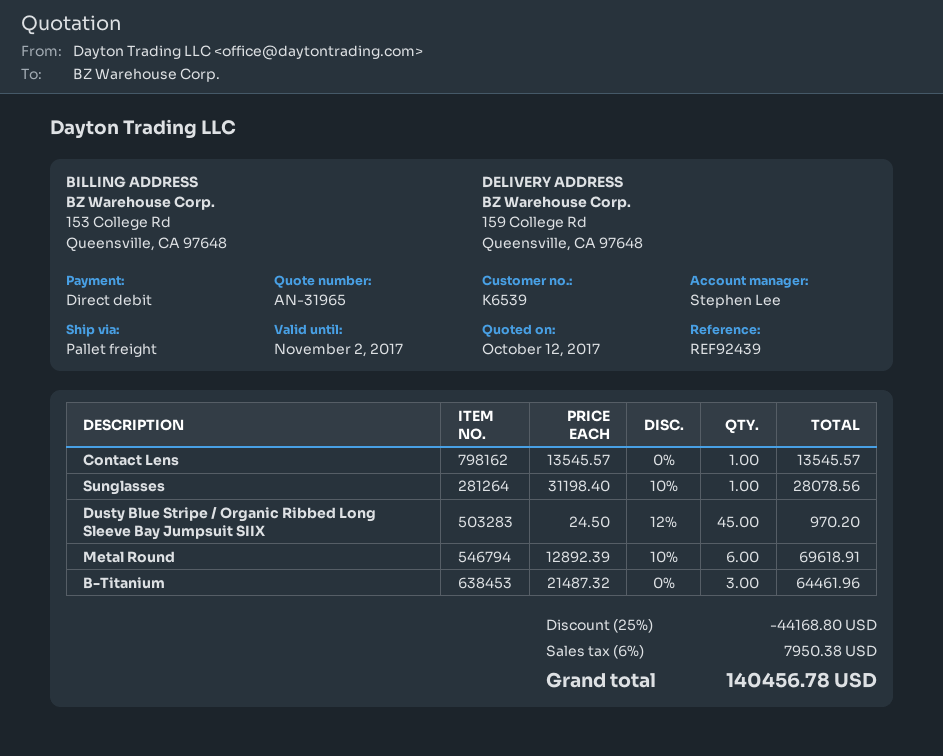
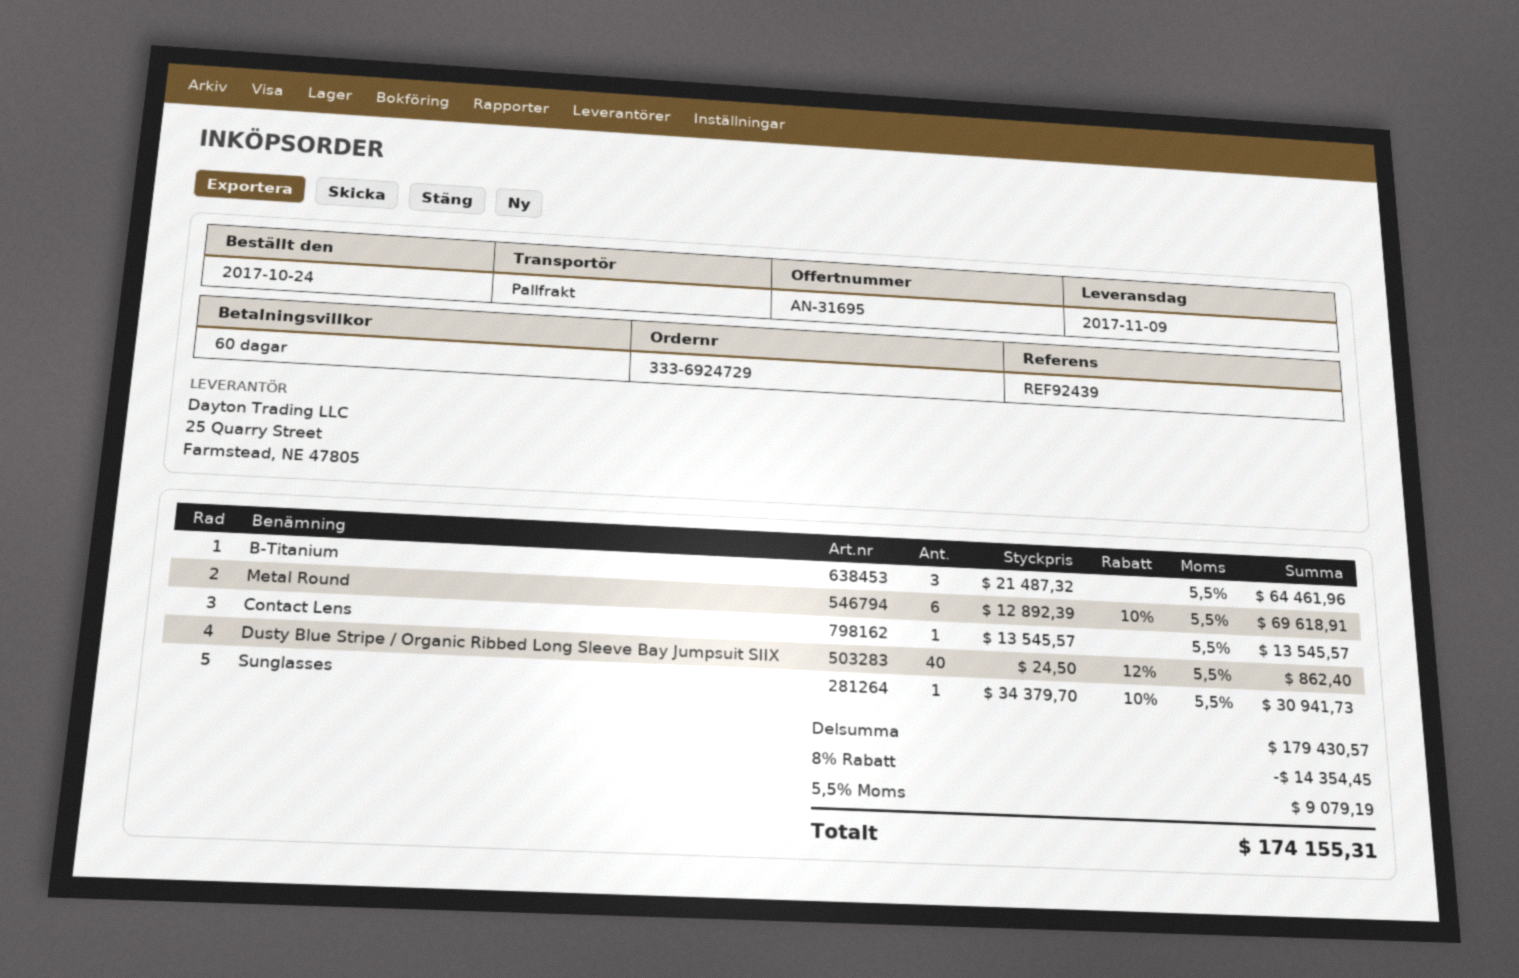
quote number: AN-31965 -> AN-31695
Sunglasses: 1 x 31198.40 - 10% = 28078.56 -> 1 x 34379.70 - 10% = 30941.73
Dusty Blue Stripe / Organic Ribbed Long Sleeve Bay Jumpsuit SIIX: 45 x 24.50 - 12% = 970.20 -> 40 x 24.50 - 12% = 862.40
discount: 25% = 44168.80 -> 8% = 14354.45
tax: 6% = 7950.38 -> 5.5% = 9079.19
total: 140456.78 -> 174155.31

